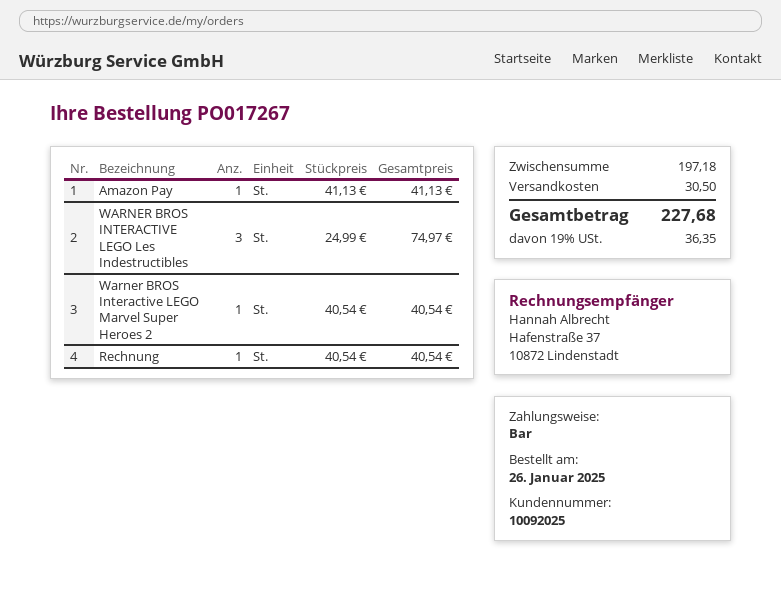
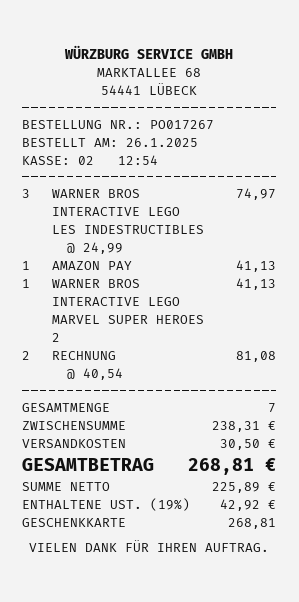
payment method: cash -> gift card
Warner BROS Interactive LEGO Marvel Super Heroes 2: 1 x 40.54 = 40.54 -> 1 x 41.13 = 41.13
Rechnung: 1 x 40.54 = 40.54 -> 2 x 40.54 = 81.08
subtotal: 197.18 -> 238.31
tax: 19% = 36.35 -> 19% = 42.92
total: 227.68 -> 268.81

